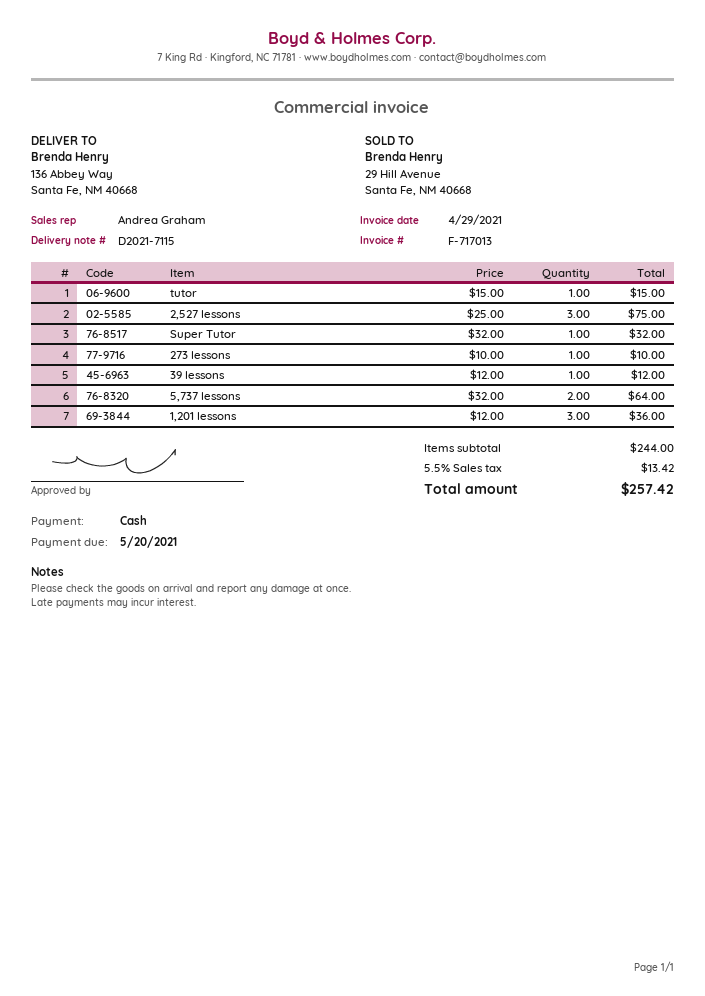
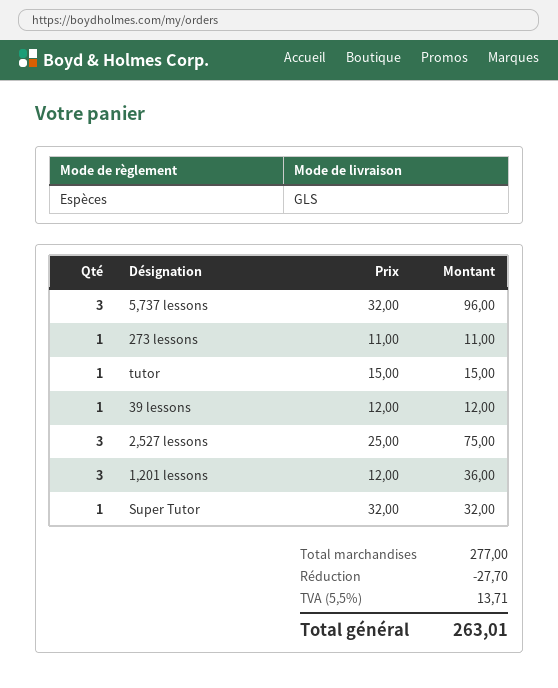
273 lessons: 1 x 10.00 = 10.00 -> 1 x 11.00 = 11.00
5,737 lessons: 2 x 32.00 = 64.00 -> 3 x 32.00 = 96.00
subtotal: 244.00 -> 277.00
discount: none -> 27.70
tax: 5.5% = 13.42 -> 5.5% = 13.71
total: 257.42 -> 263.01

